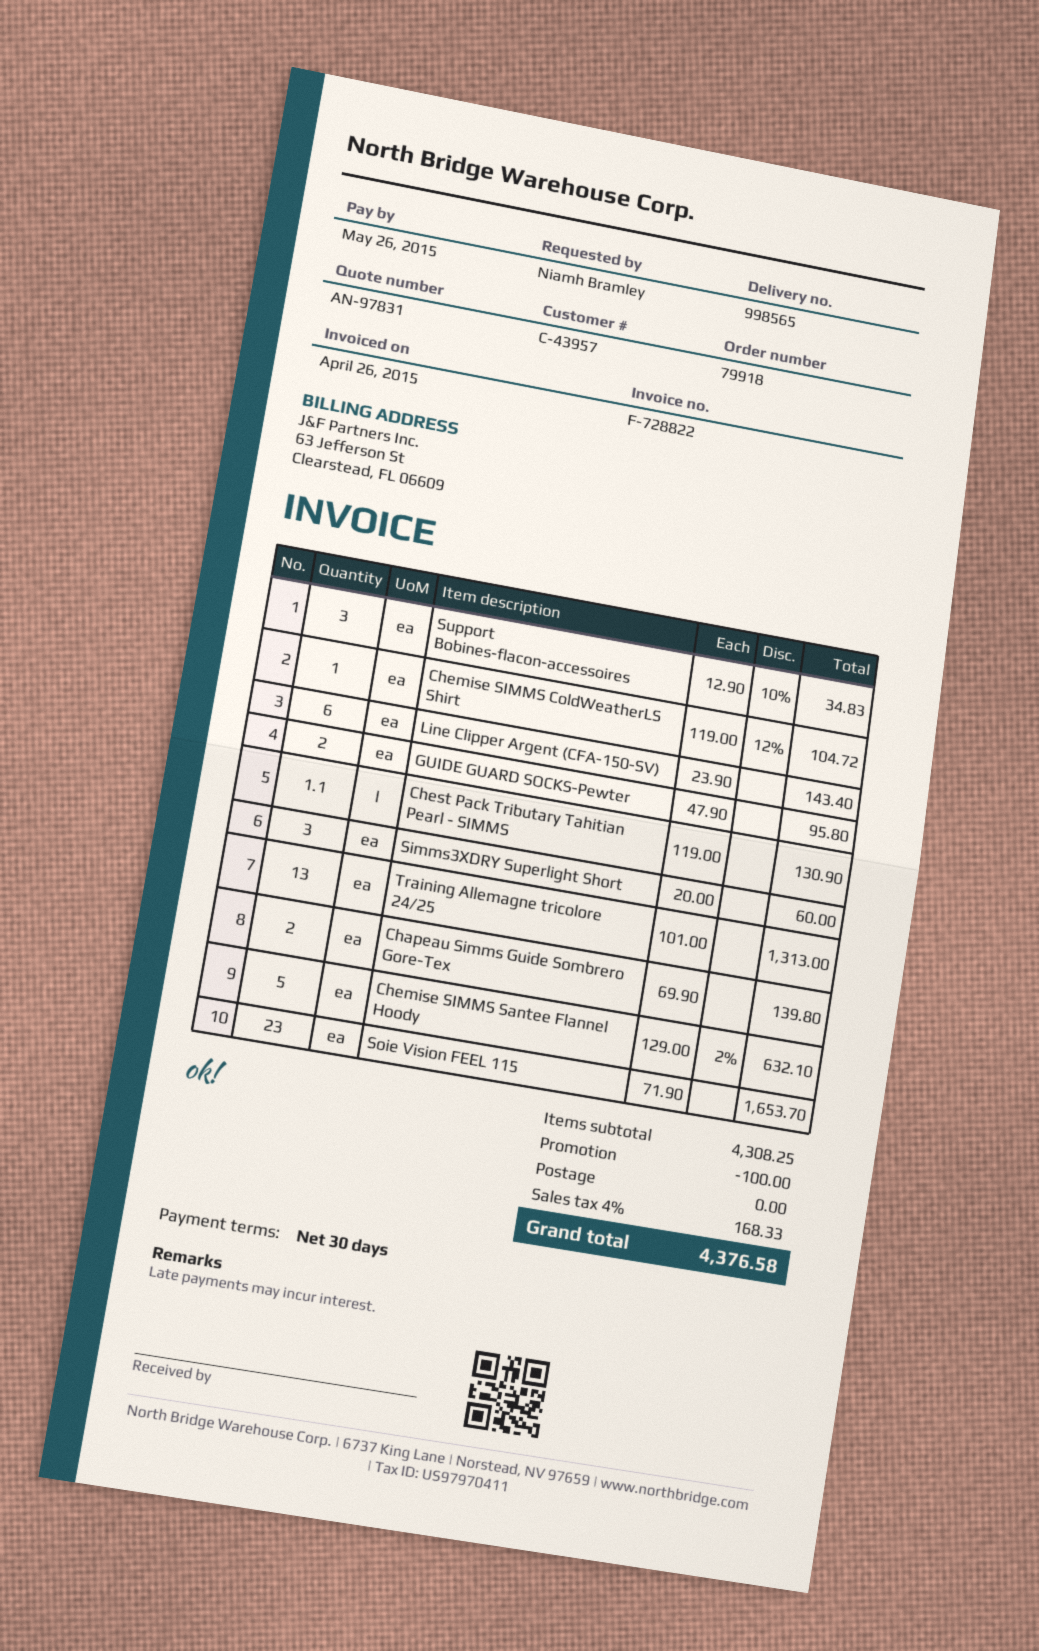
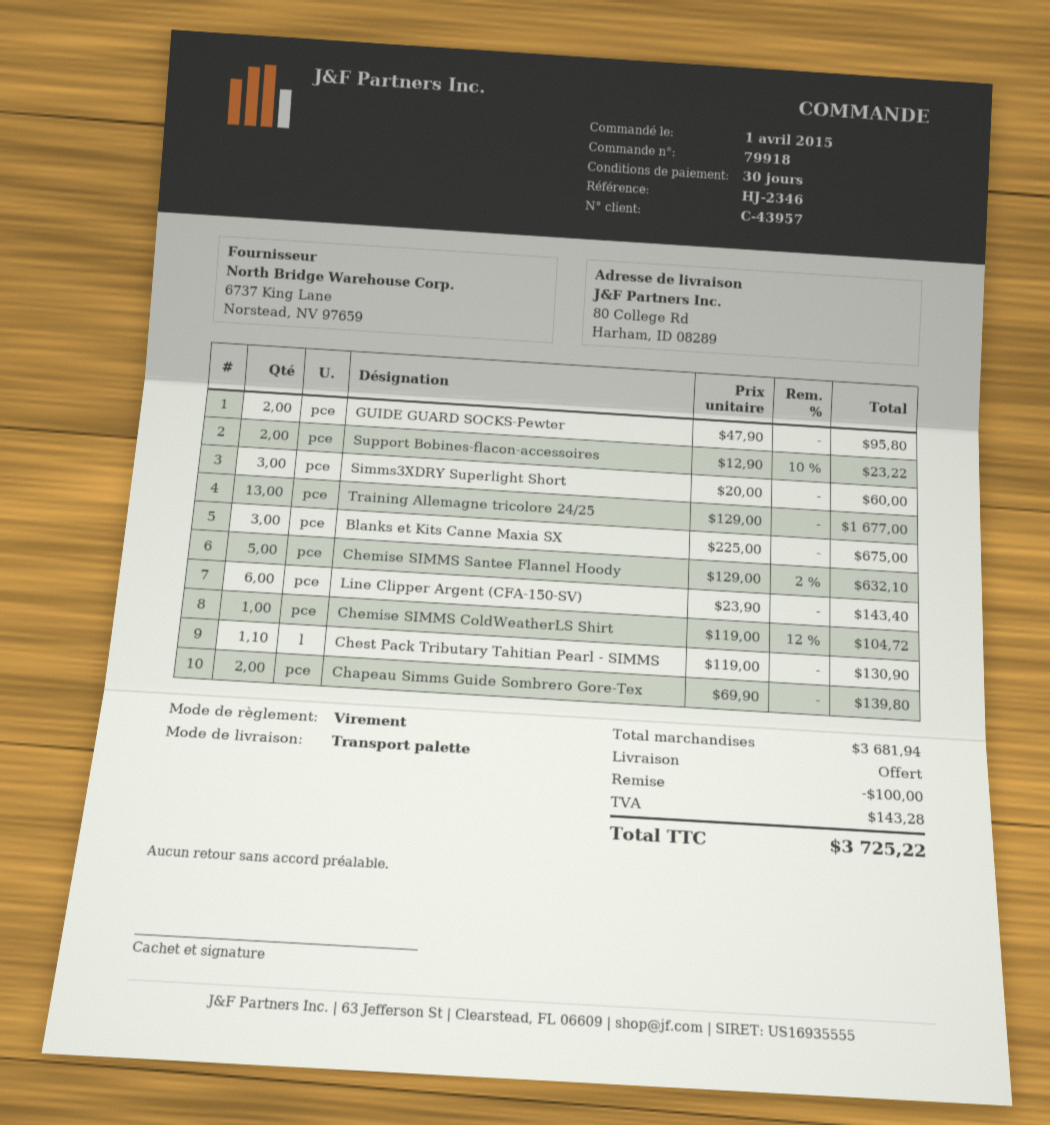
Support Bobines-flacon-accessoires: 3 x 12.90 - 10% = 34.83 -> 2 x 12.90 - 10% = 23.22
Training Allemagne tricolore 24/25: 13 x 101.00 = 1313.00 -> 13 x 129.00 = 1677.00
Soie Vision FEEL 115: 23 x 71.90 = 1653.70 -> none
Blanks et Kits Canne Maxia SX: none -> 3 x 225.00 = 675.00
subtotal: 4308.25 -> 3681.94
tax: 168.33 -> 143.28
total: 4376.58 -> 3725.22

